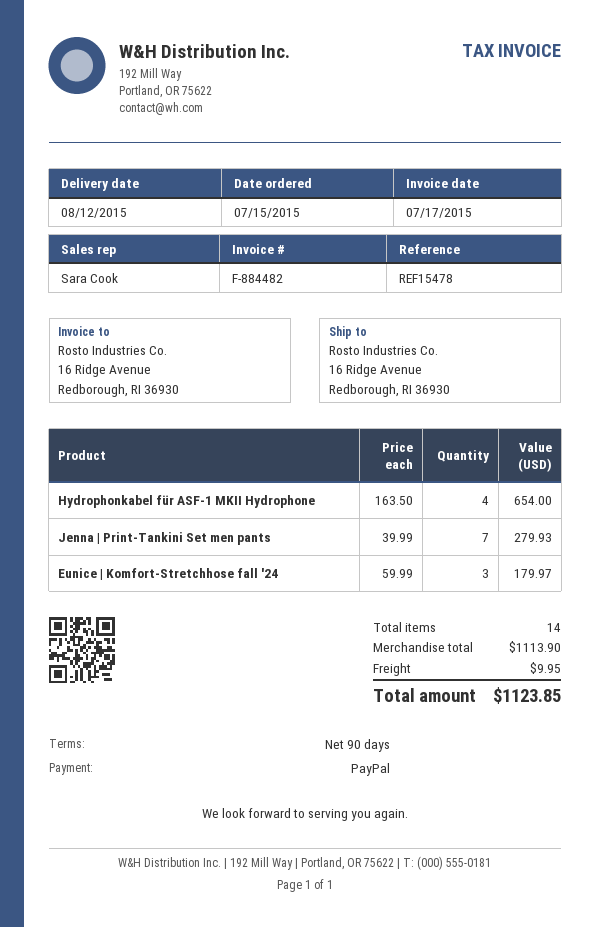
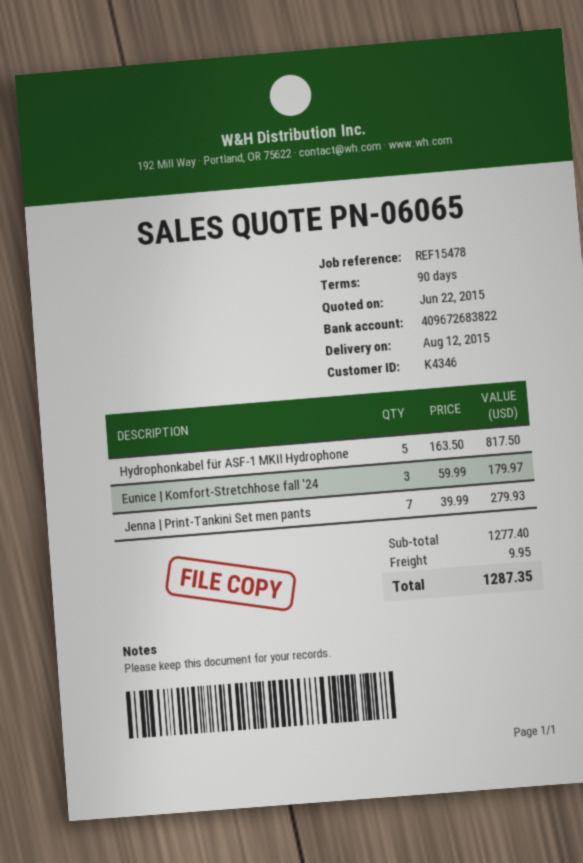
Hydrophonkabel für ASF-1 MKII Hydrophone: 4 x 163.50 = 654.00 -> 5 x 163.50 = 817.50
subtotal: 1113.90 -> 1277.40
total: 1123.85 -> 1287.35

